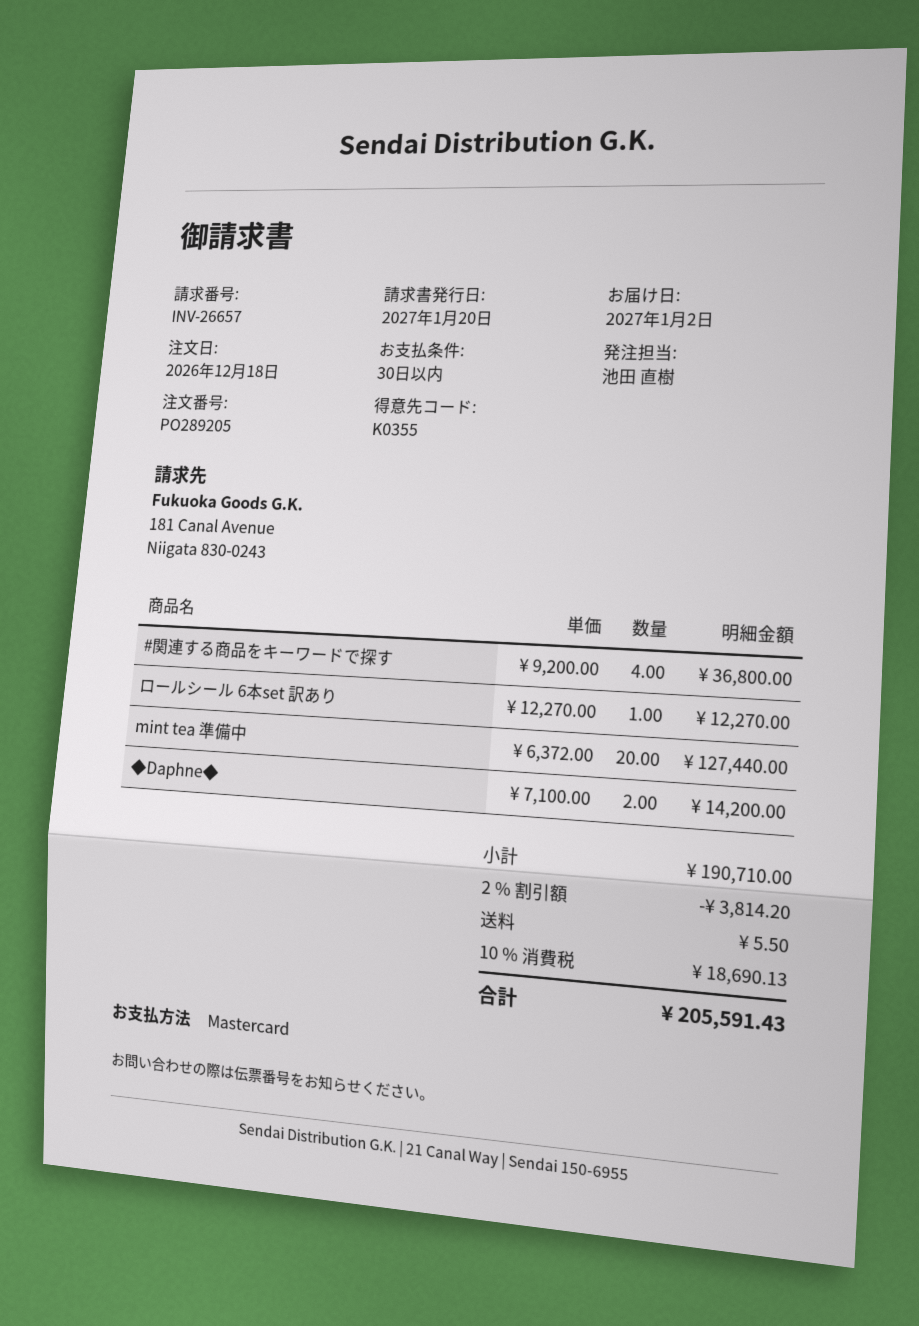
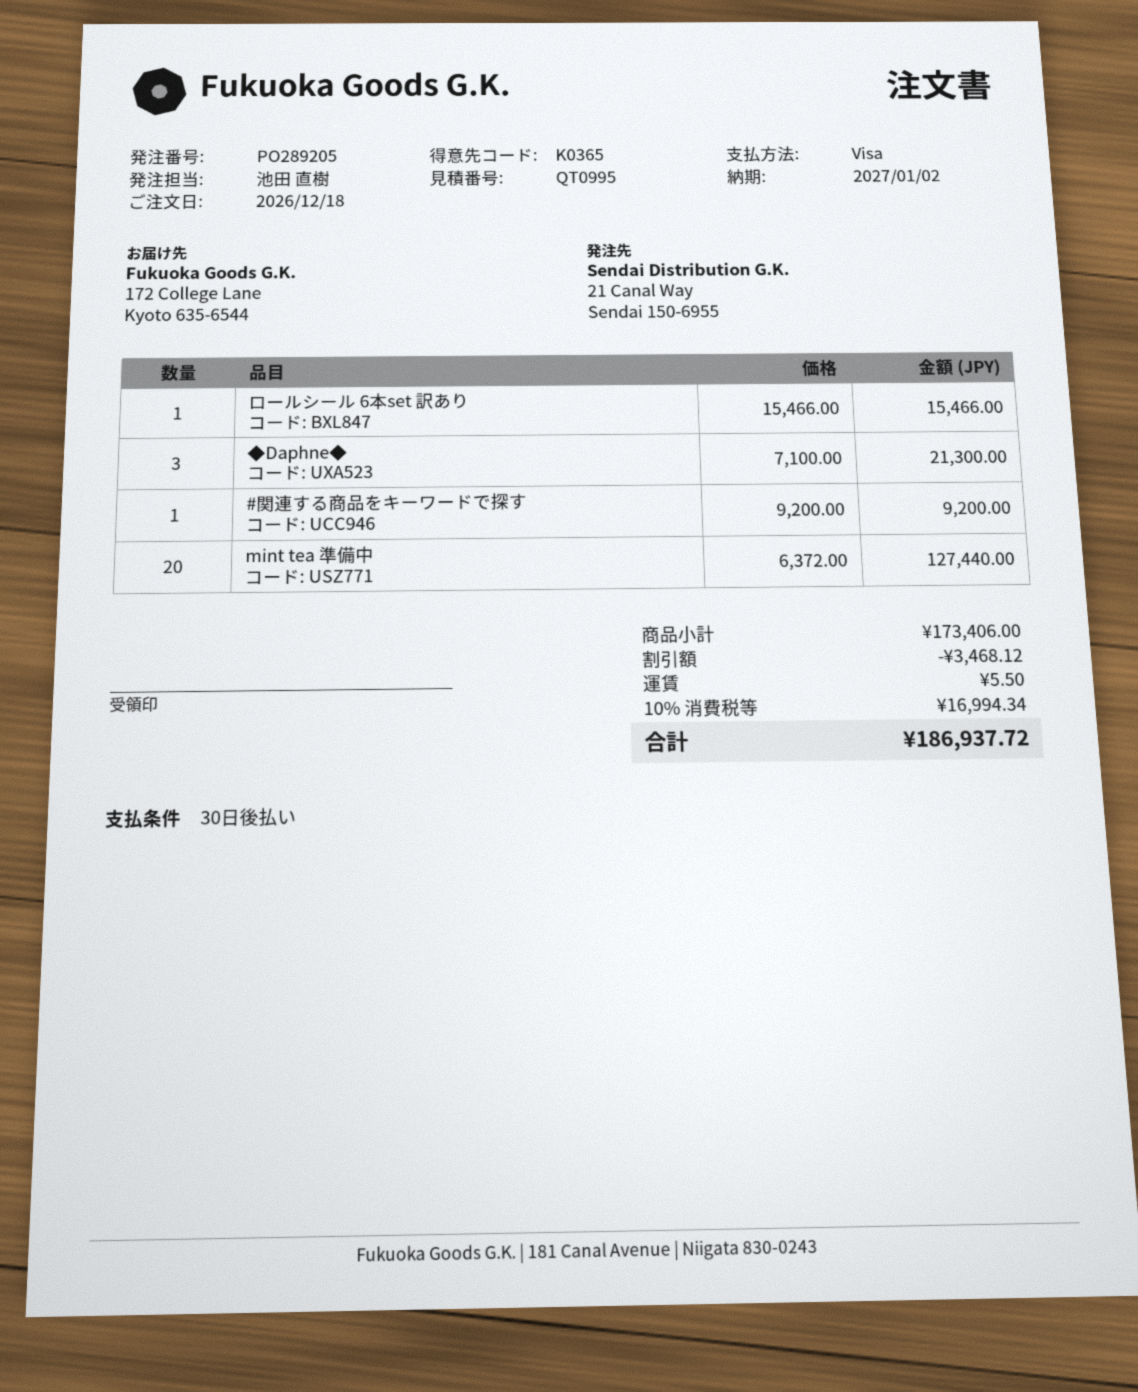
customer number: K0355 -> K0365
payment method: Mastercard -> Visa
#関連する商品をキーワードで探す: 4 x 9200.00 = 36800.00 -> 1 x 9200.00 = 9200.00
ロールシール 6本set 訳あり: 1 x 12270.00 = 12270.00 -> 1 x 15466.00 = 15466.00
◆Daphne◆: 2 x 7100.00 = 14200.00 -> 3 x 7100.00 = 21300.00
subtotal: 190710.00 -> 173406.00
discount: 3814.20 -> 3468.12
tax: 10% = 18690.13 -> 10% = 16994.34
total: 205591.43 -> 186937.72

